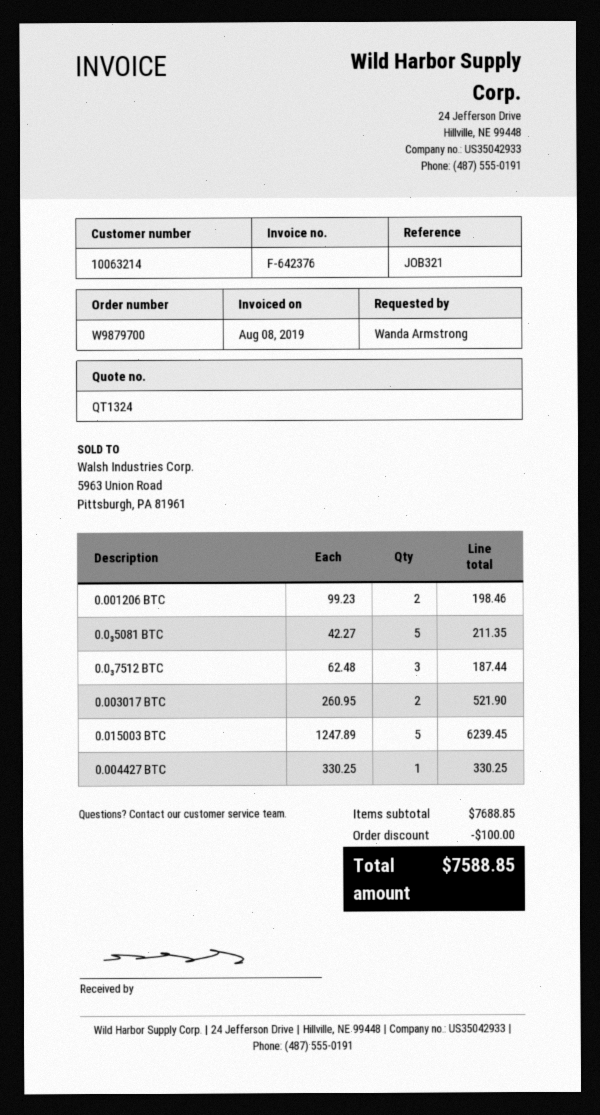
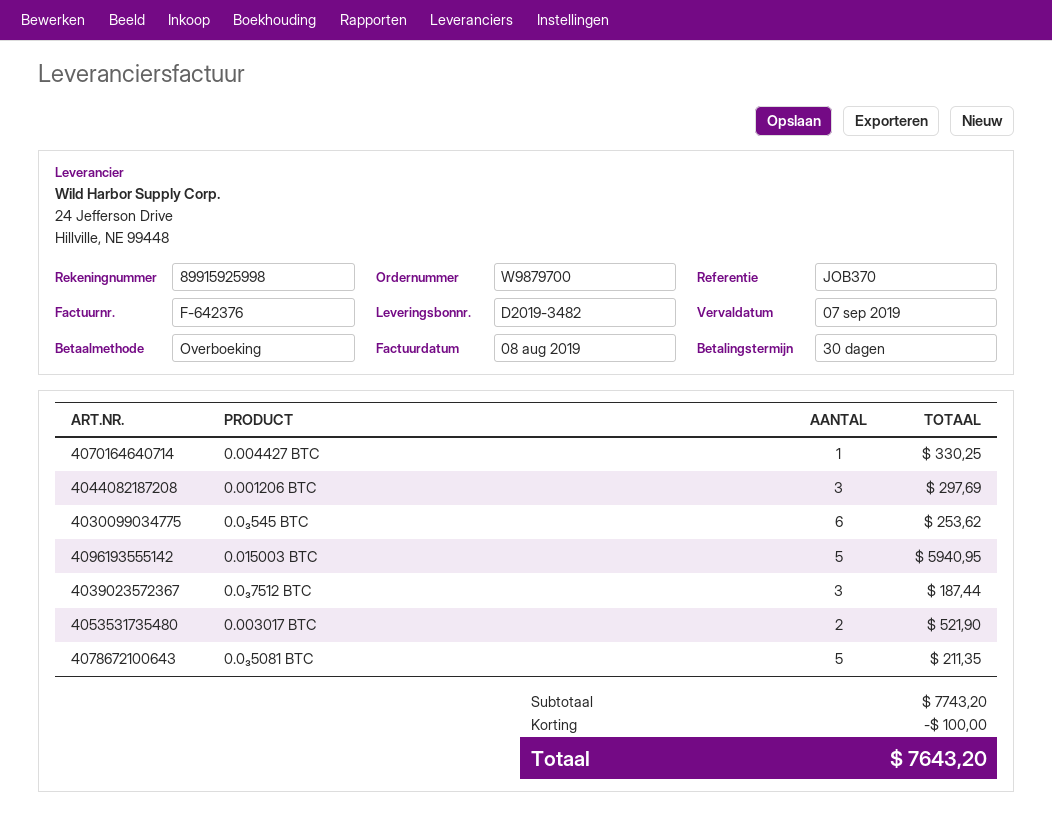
reference: JOB321 -> JOB370
0.001206 BTC: 2 for 198.46 -> 3 for 297.69
0.015003 BTC: 5 for 6239.45 -> 5 for 5940.95
0.0₃545 BTC: none -> 6 for 253.62
subtotal: 7688.85 -> 7743.20
total: 7588.85 -> 7643.20

